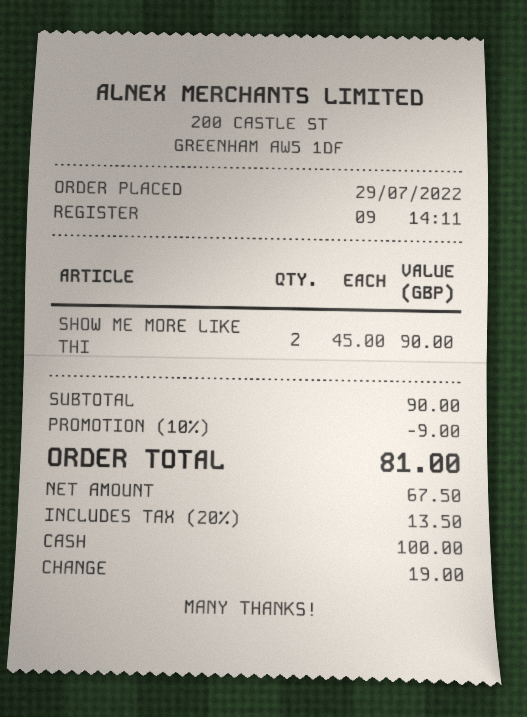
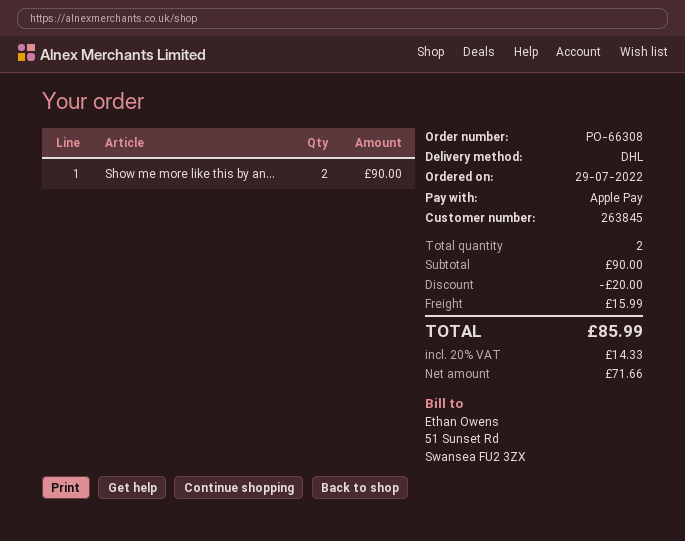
payment method: cash -> Apple Pay
discount: 9.00 -> 20.00
shipping: none -> 15.99
net: 67.50 -> 71.66
tax: 20% = 13.50 -> 20% = 14.33
total: 81.00 -> 85.99

